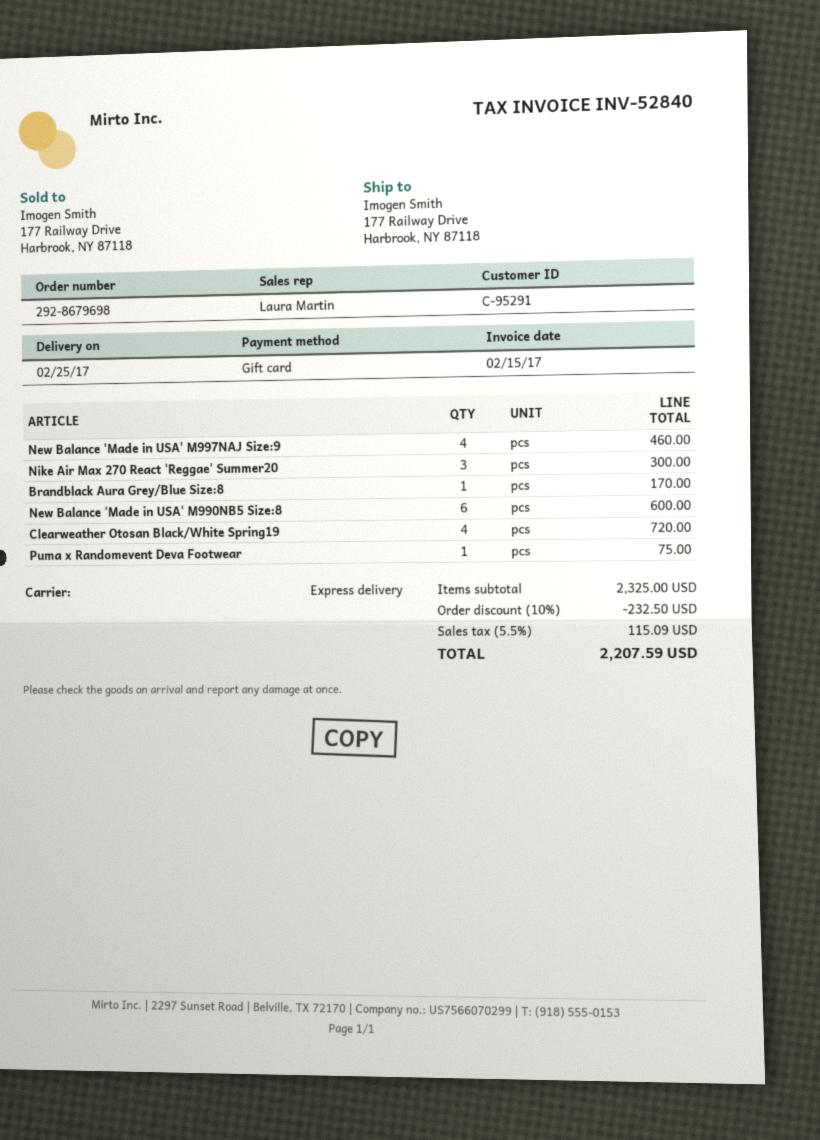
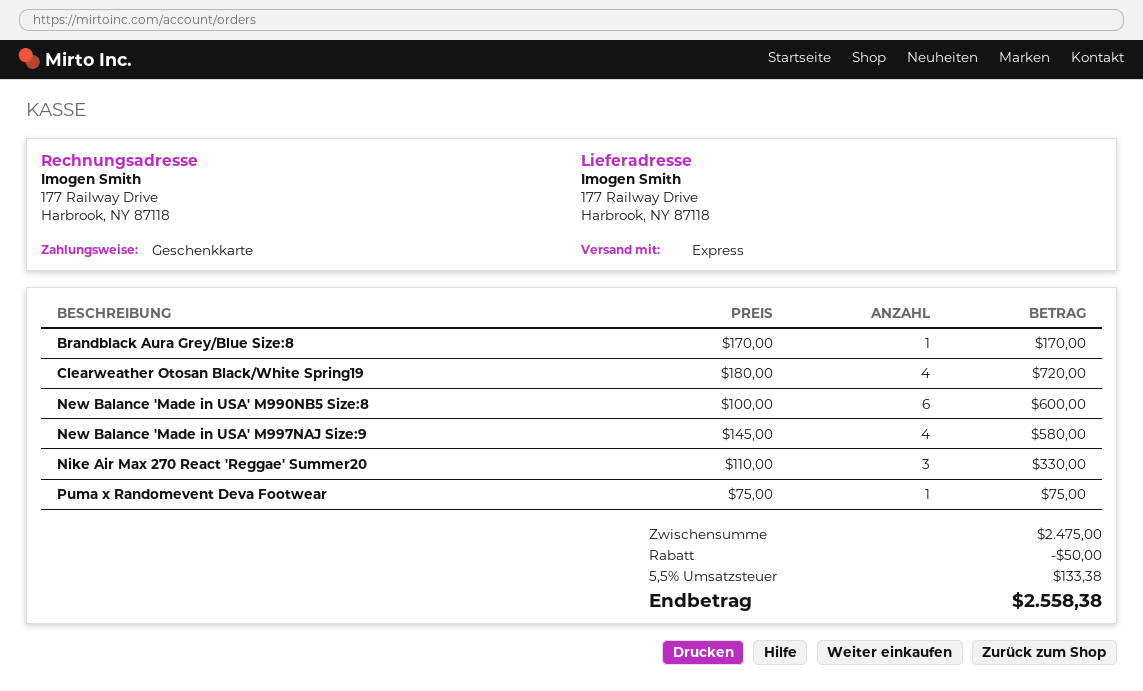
New Balance 'Made in USA' M997NAJ Size:9: 4 for 460.00 -> 4 for 580.00
Nike Air Max 270 React 'Reggae' Summer20: 3 for 300.00 -> 3 for 330.00
subtotal: 2325.00 -> 2475.00
discount: 232.50 -> 50.00
tax: 5.5% = 115.09 -> 5.5% = 133.38
total: 2207.59 -> 2558.38

